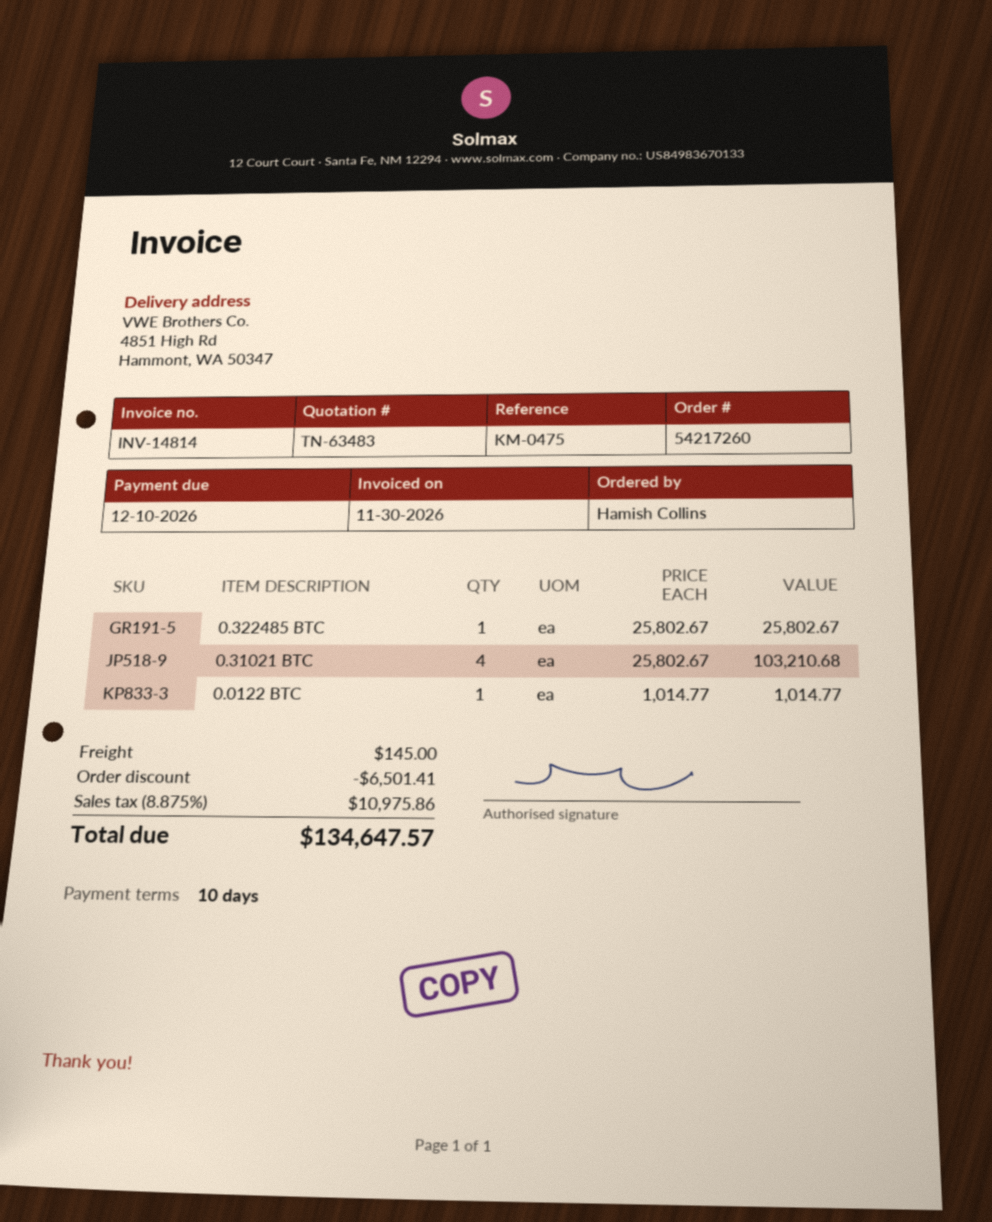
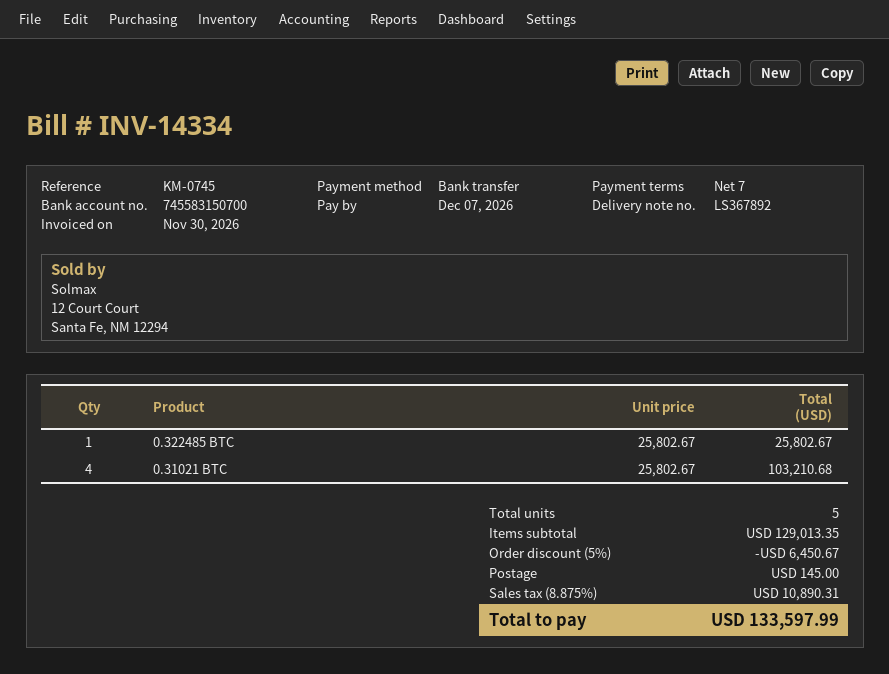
invoice number: INV-14814 -> INV-14334
payment terms: 10 days -> 7 days
due date: 2026-12-10 -> 2026-12-07
reference: KM-0475 -> KM-0745
0.0122 BTC: 1 x 1014.77 = 1014.77 -> none
discount: 6501.41 -> 6450.67
tax: 8.875% = 10975.86 -> 8.875% = 10890.31
total: 134647.57 -> 133597.99

